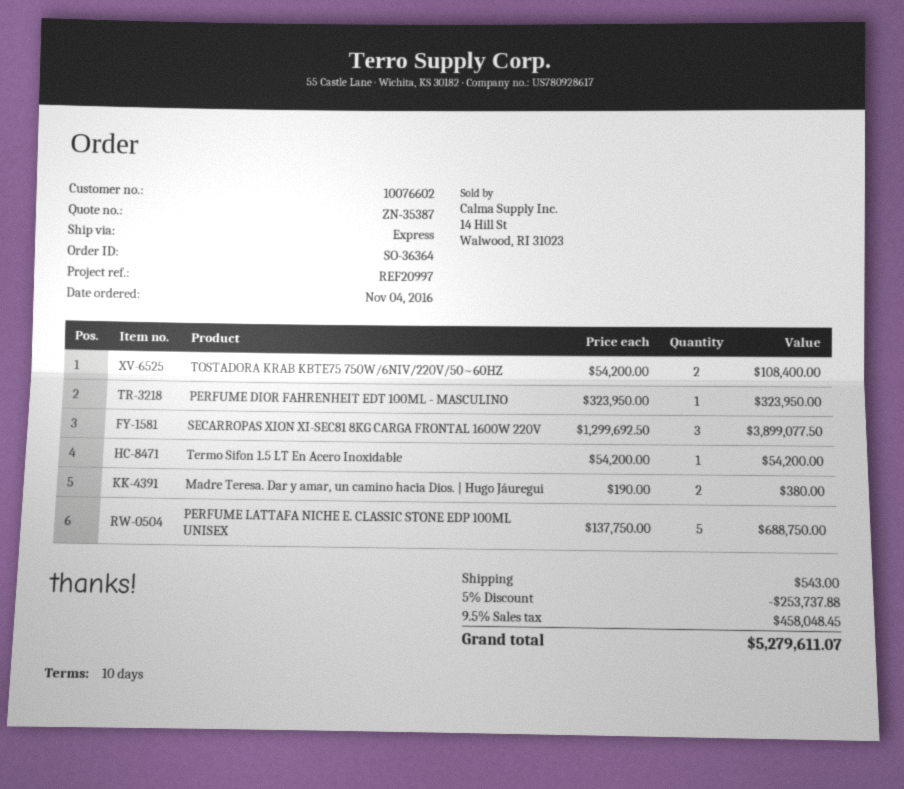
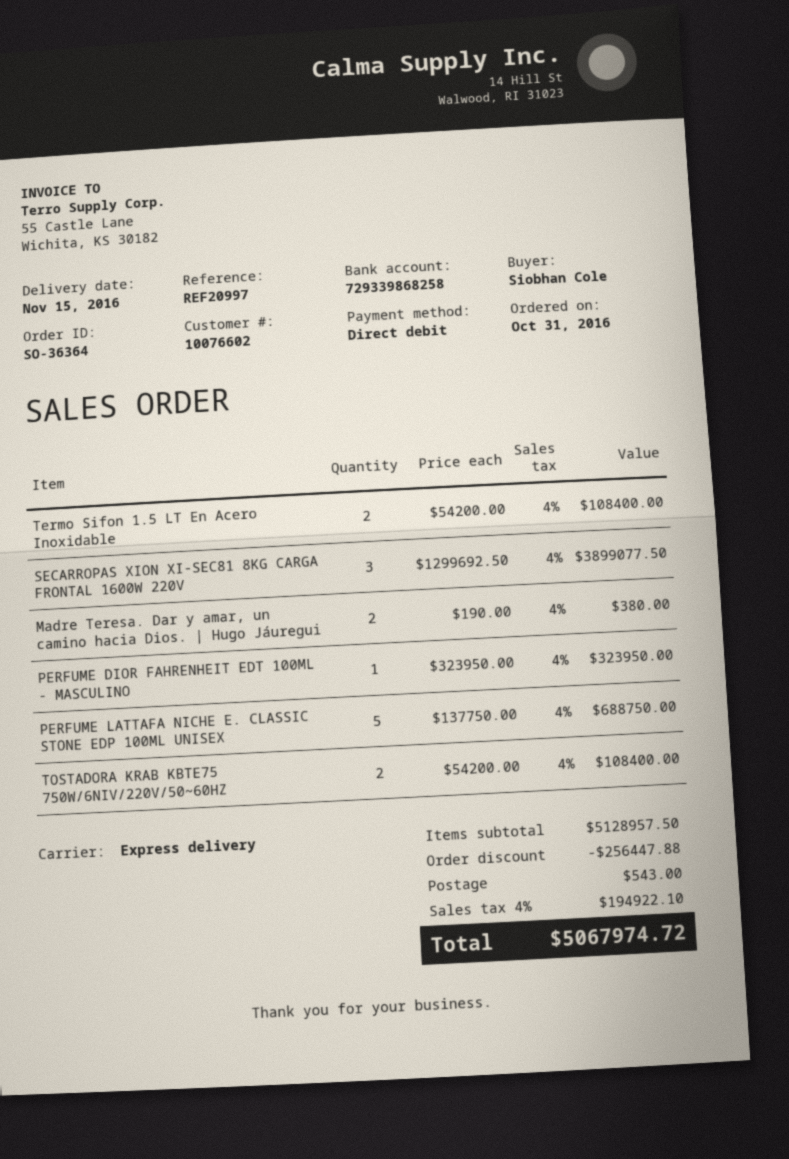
order date: 2016-11-04 -> 2016-10-31
Termo Sifon 1.5 LT En Acero Inoxidable: 1 x 54200.00 = 54200.00 -> 2 x 54200.00 = 108400.00
discount: 253737.88 -> 256447.88
tax: 9.5% = 458048.45 -> 4% = 194922.10
total: 5279611.07 -> 5067974.72

